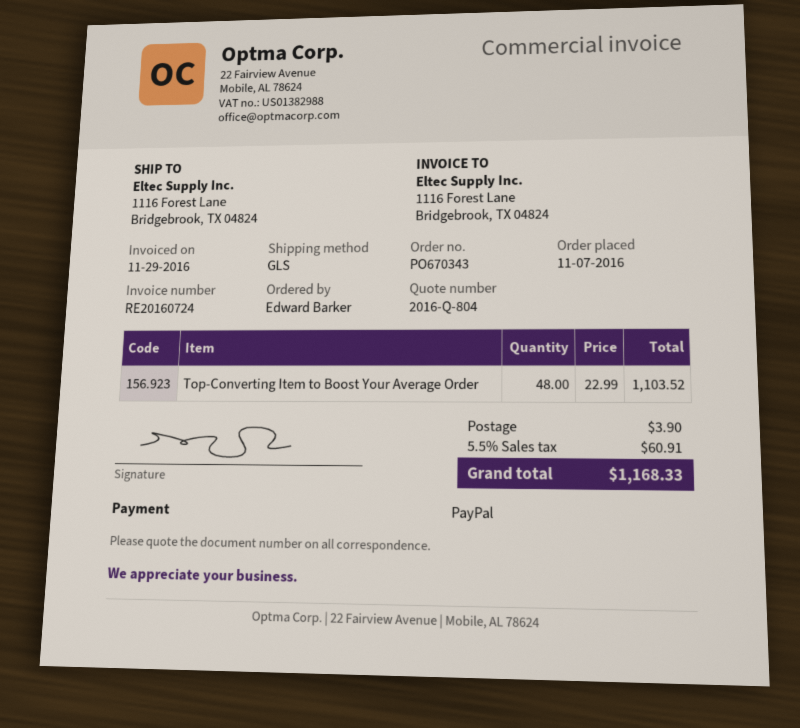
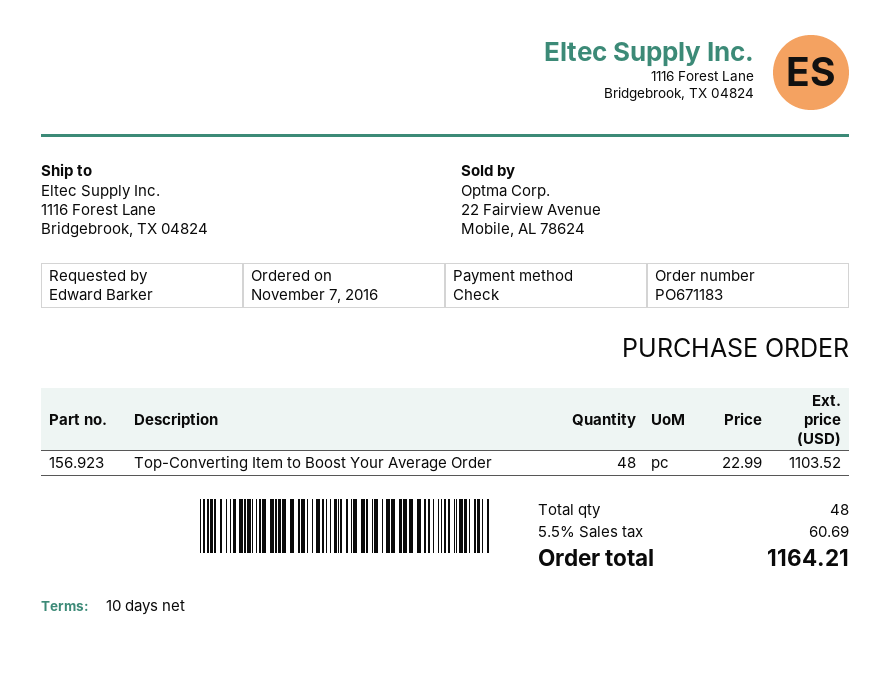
order number: PO670343 -> PO671183
payment method: PayPal -> cheque
shipping: 3.90 -> none
tax: 5.5% = 60.91 -> 5.5% = 60.69
total: 1168.33 -> 1164.21

